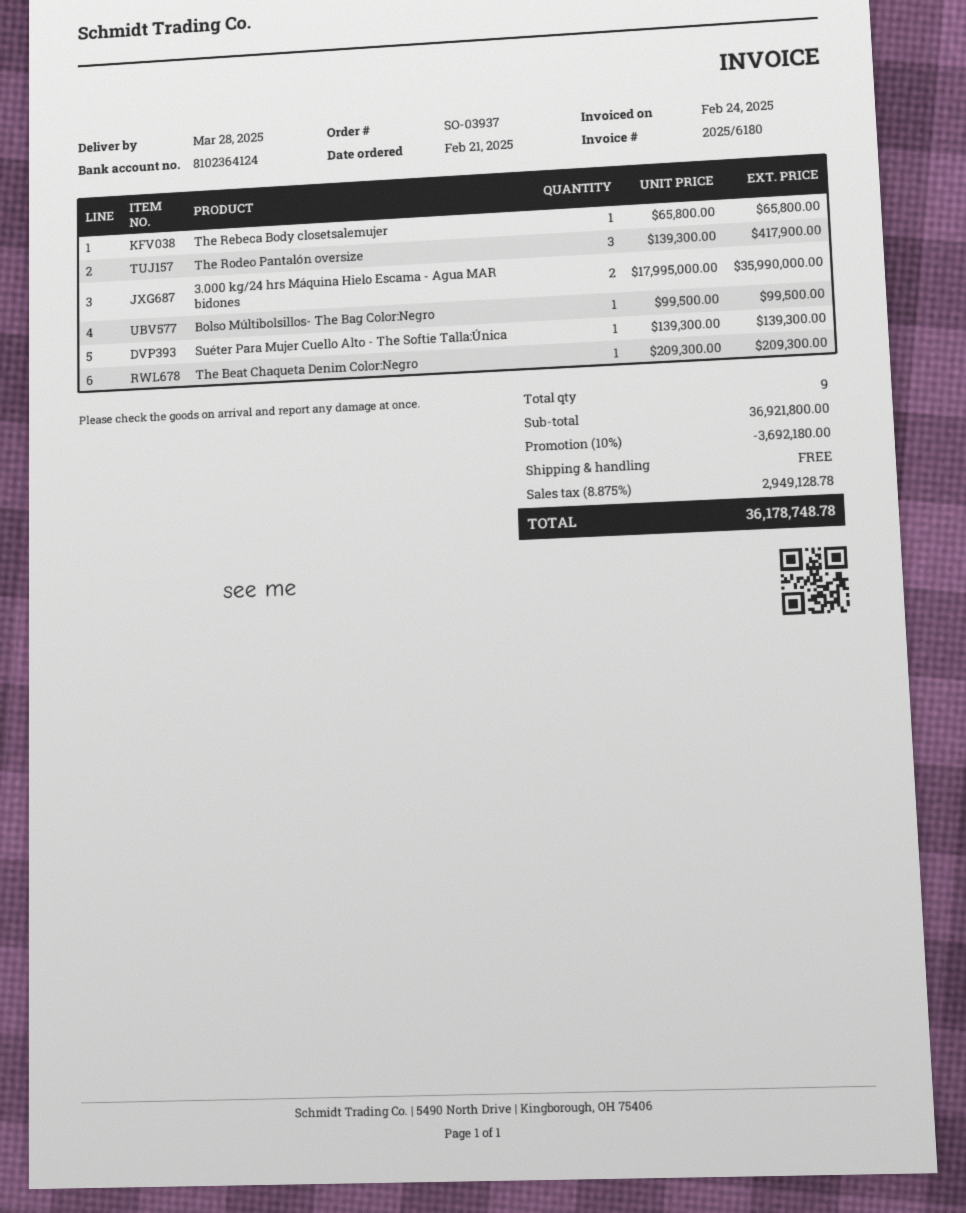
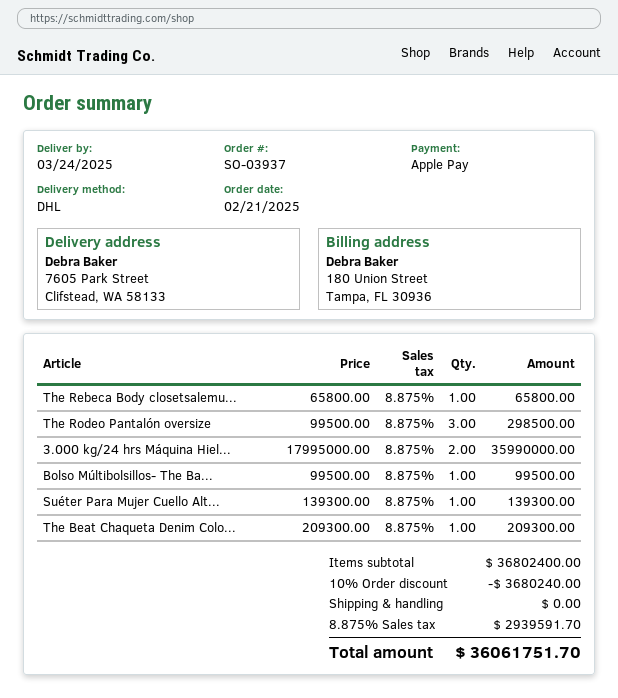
delivery date: 2025-03-28 -> 2025-03-24
The Rodeo Pantalón oversize: 3 x 139300.00 = 417900.00 -> 3 x 99500.00 = 298500.00
subtotal: 36921800.00 -> 36802400.00
discount: 10% = 3692180.00 -> 10% = 3680240.00
tax: 8.875% = 2949128.78 -> 8.875% = 2939591.70
total: 36178748.78 -> 36061751.70

